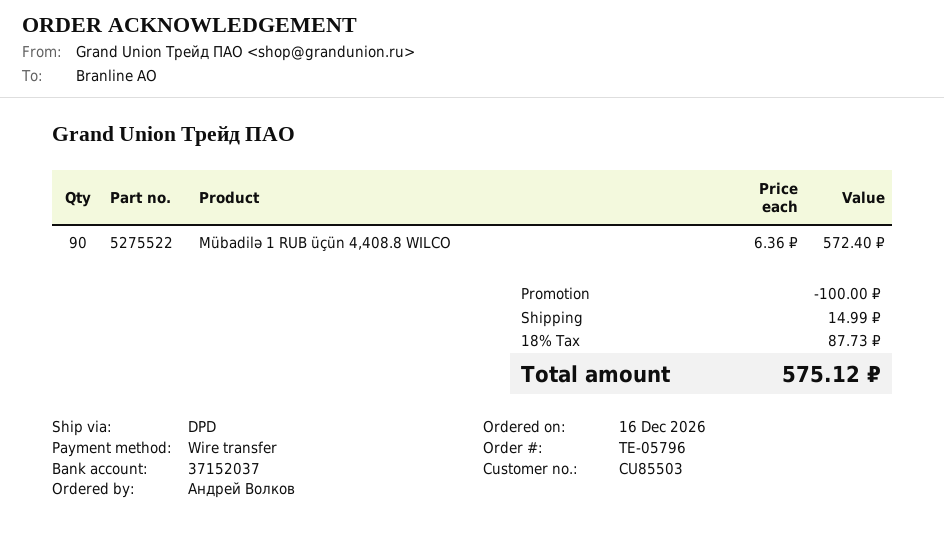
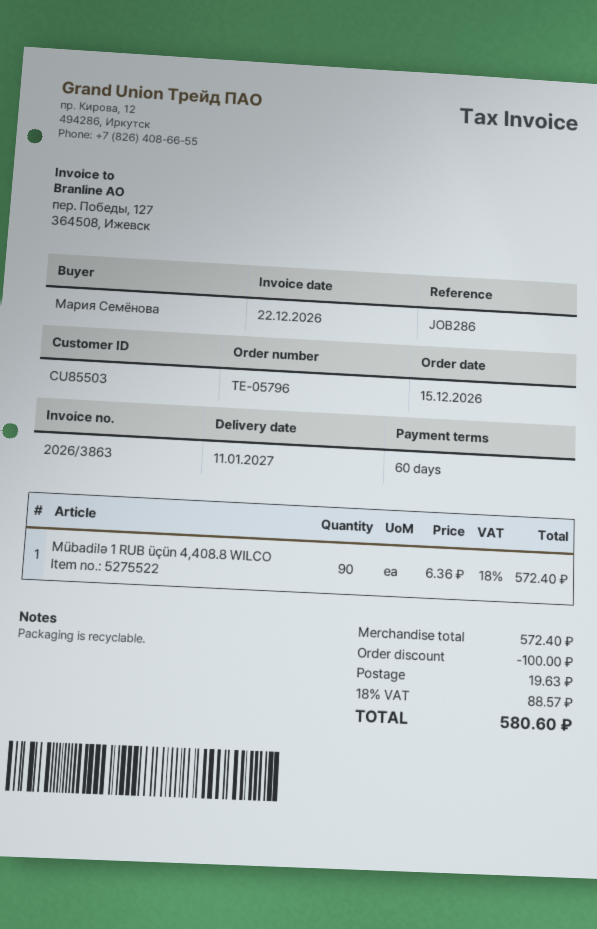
order date: 2026-12-16 -> 2026-12-15
ordered by: Андрей Волков -> Мария Семёнова
shipping: 14.99 -> 19.63
tax: 18% = 87.73 -> 18% = 88.57
total: 575.12 -> 580.60

